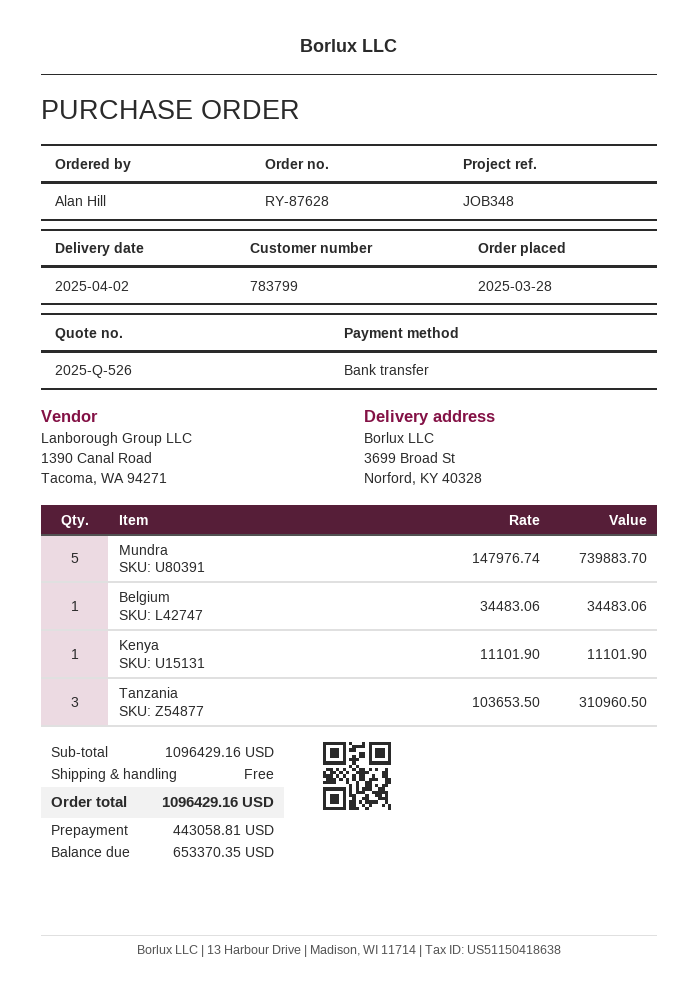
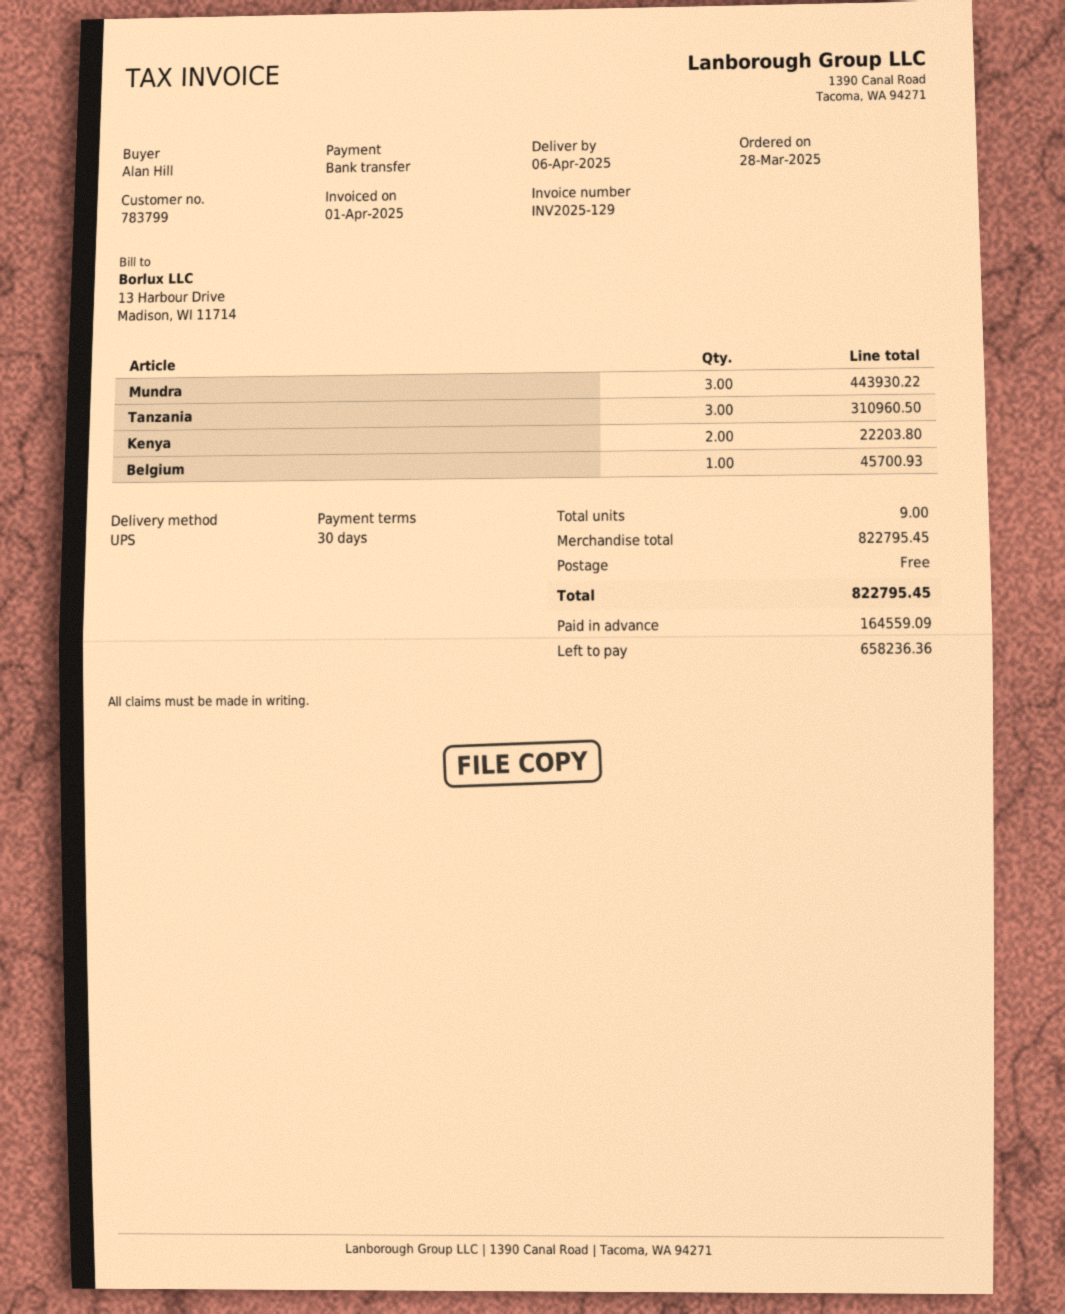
delivery date: 2025-04-02 -> 2025-04-06
Mundra: 5 for 739883.70 -> 3 for 443930.22
Belgium: 1 for 34483.06 -> 1 for 45700.93
Kenya: 1 for 11101.90 -> 2 for 22203.80
subtotal: 1096429.16 -> 822795.45
total: 1096429.16 -> 822795.45
deposit: 443058.81 -> 164559.09
balance: 653370.35 -> 658236.36

